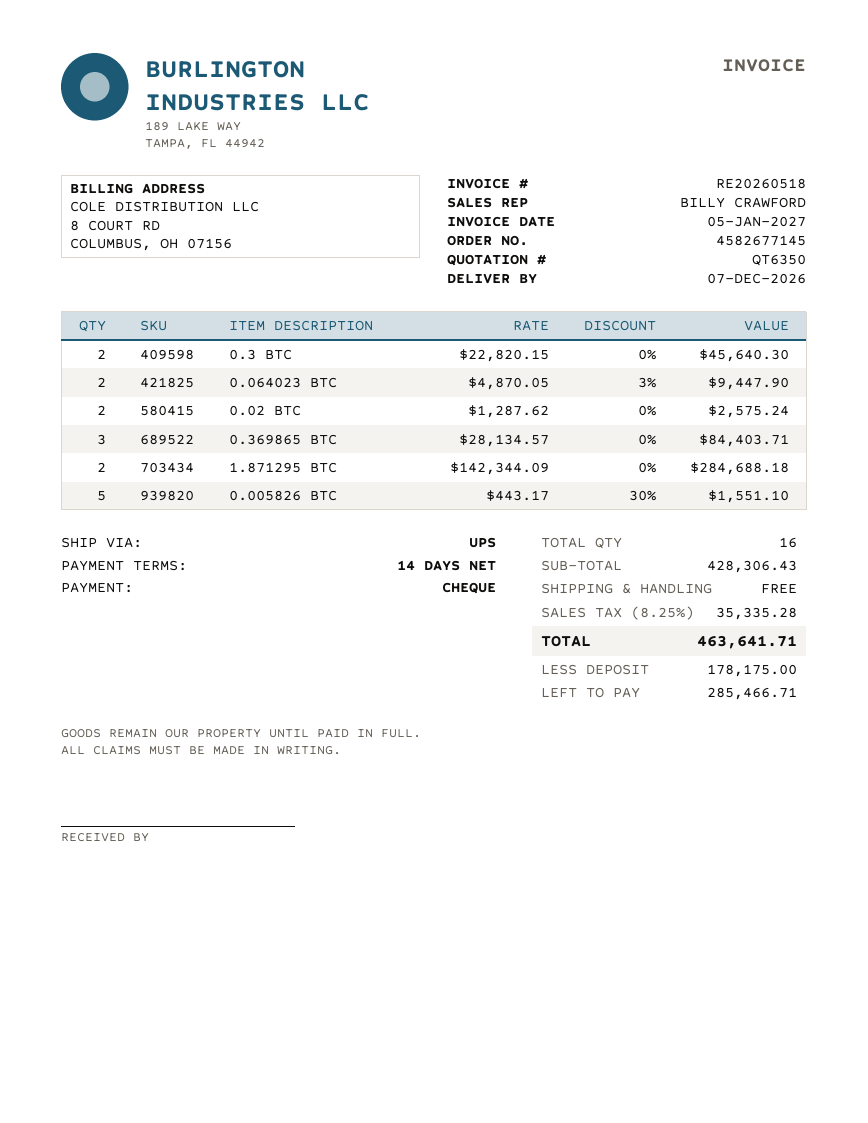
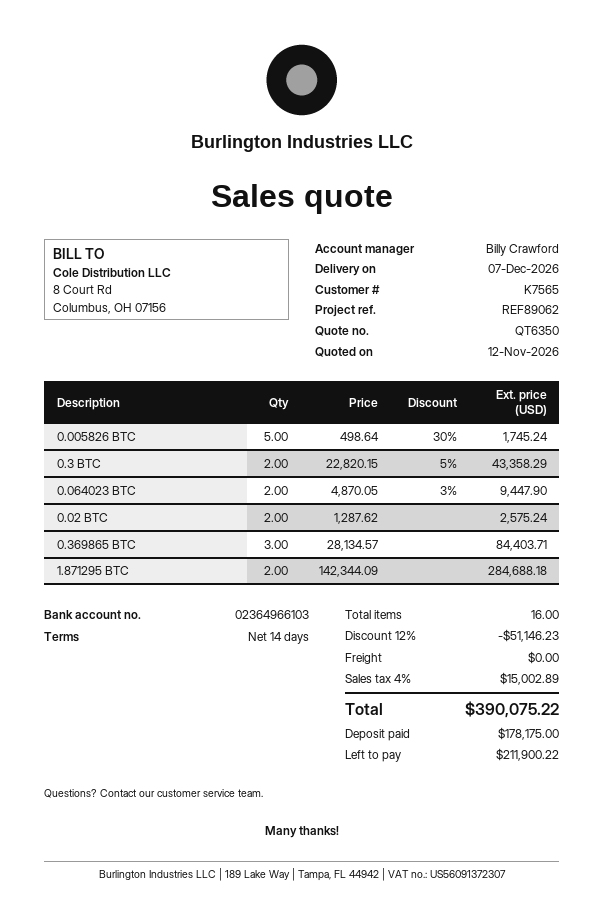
0.3 BTC: 2 x 22820.15 = 45640.30 -> 2 x 22820.15 - 5% = 43358.29
0.005826 BTC: 5 x 443.17 - 30% = 1551.10 -> 5 x 498.64 - 30% = 1745.24
discount: none -> 12% = 51146.23
tax: 8.25% = 35335.28 -> 4% = 15002.89
total: 463641.71 -> 390075.22
balance: 285466.71 -> 211900.22

